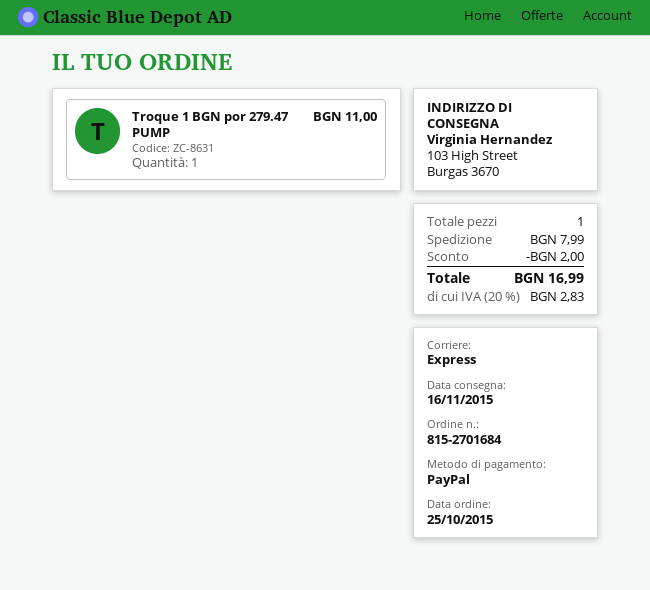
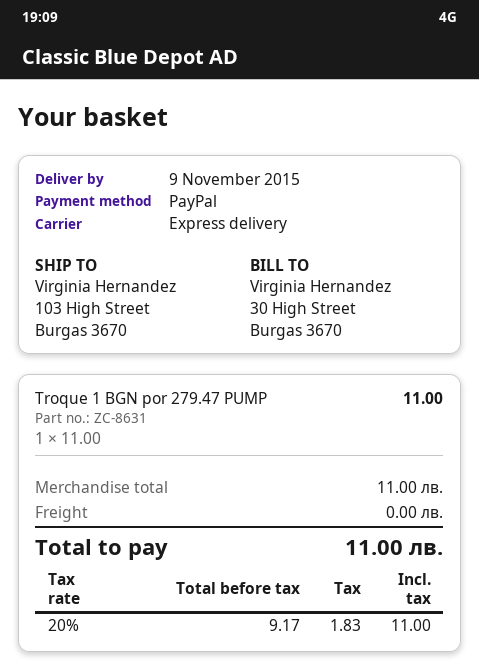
delivery date: 2015-11-16 -> 2015-11-09
discount: 2.00 -> none
shipping: 7.99 -> 0.00
tax: 20% = 2.83 -> 20% = 1.83
total: 16.99 -> 11.00

